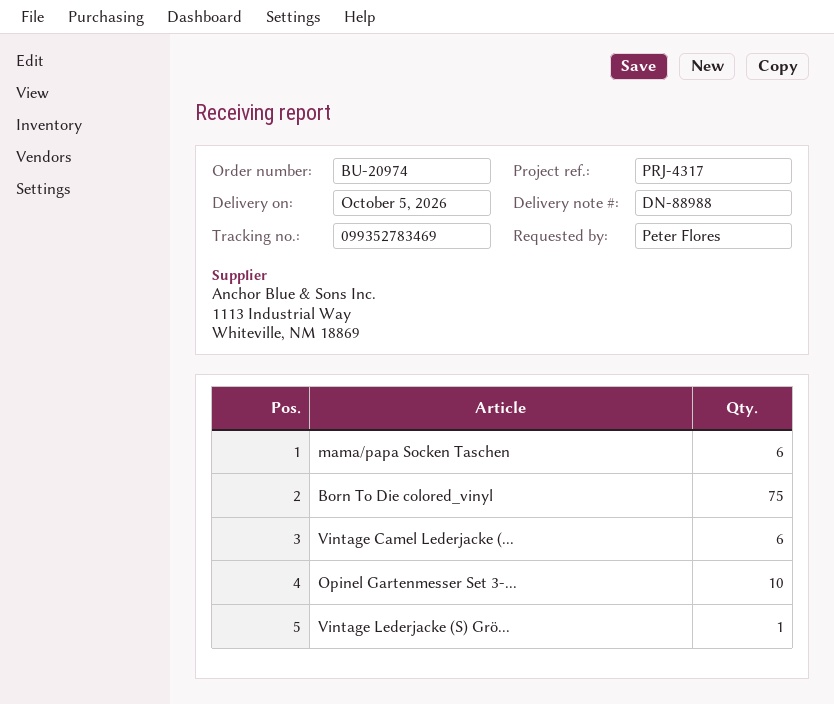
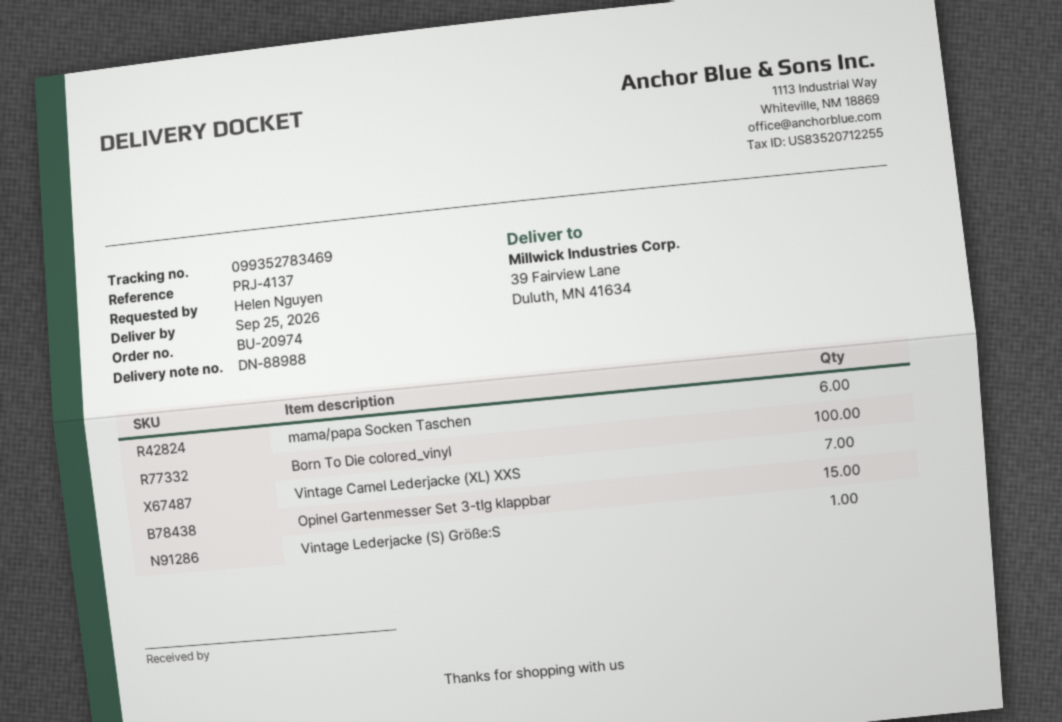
delivery date: 2026-10-05 -> 2026-09-25
reference: PRJ-4317 -> PRJ-4137
ordered by: Peter Flores -> Helen Nguyen
Born To Die colored_vinyl: 75 -> 100
Vintage Camel Lederjacke (...: 6 -> 7
Opinel Gartenmesser Set 3-...: 10 -> 15

